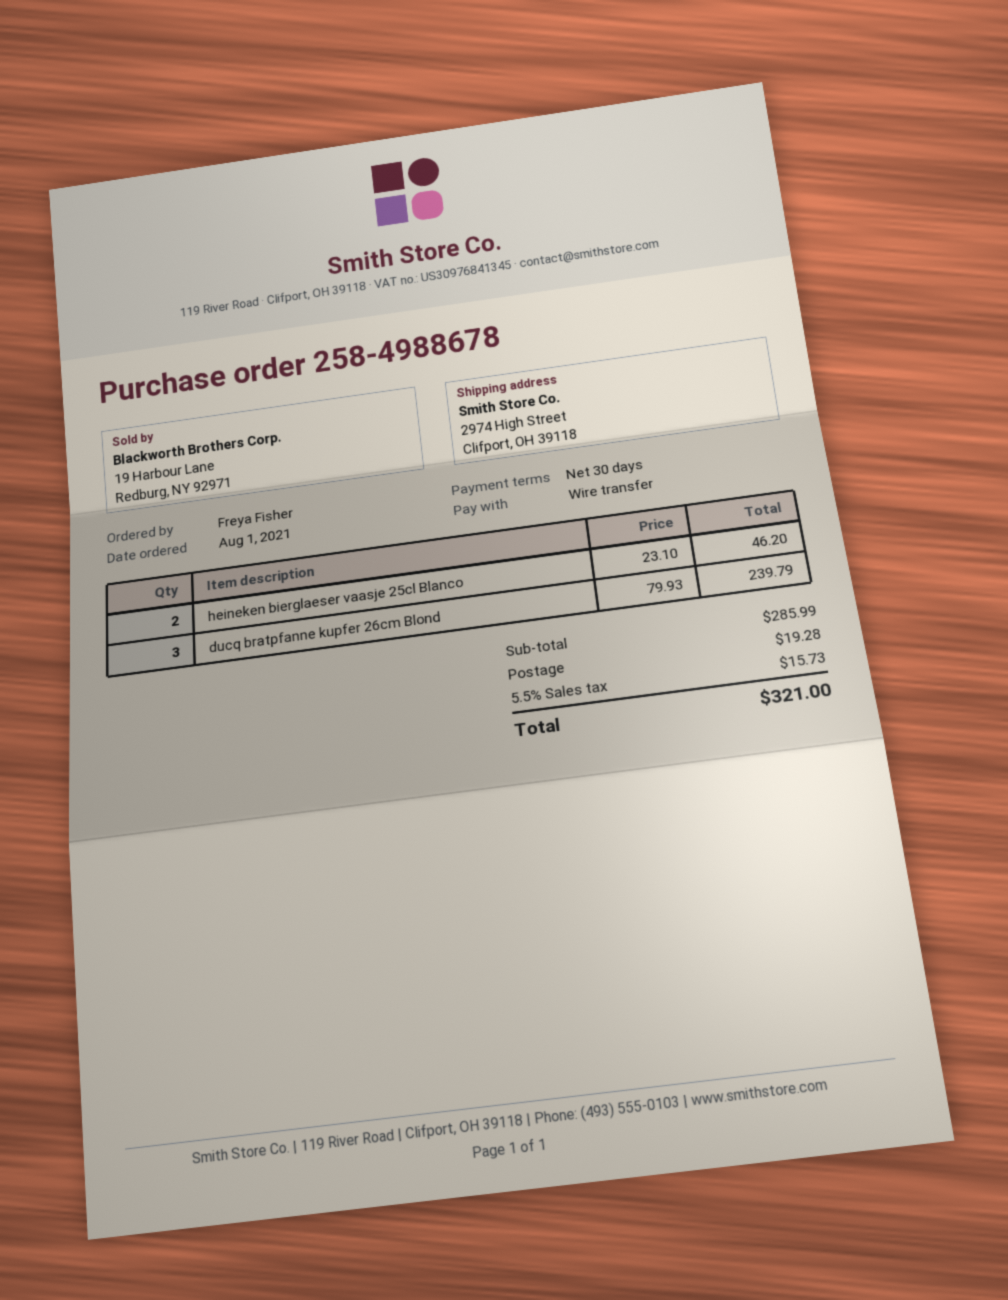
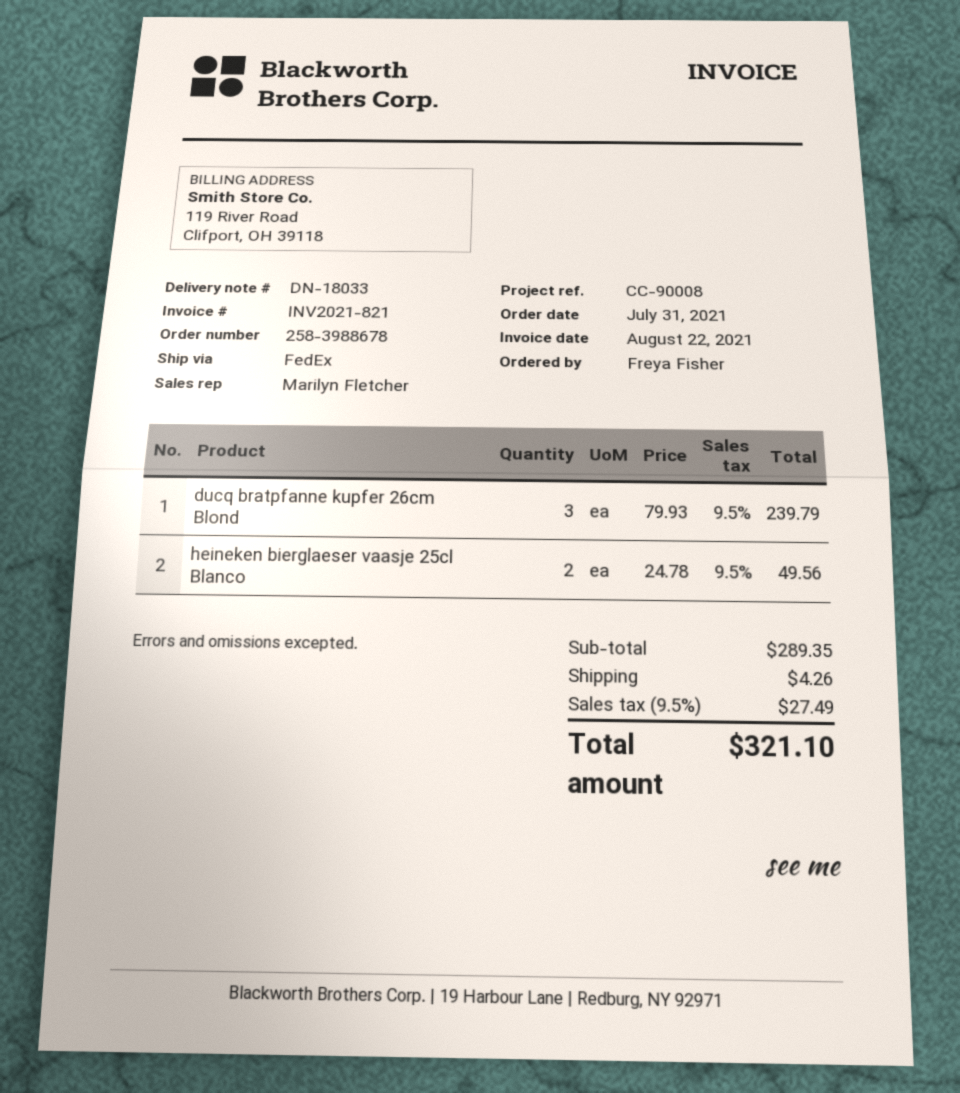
order number: 258-4988678 -> 258-3988678
order date: 2021-08-01 -> 2021-07-31
heineken bierglaeser vaasje 25cl Blanco: 2 x 23.10 = 46.20 -> 2 x 24.78 = 49.56
subtotal: 285.99 -> 289.35
shipping: 19.28 -> 4.26
tax: 5.5% = 15.73 -> 9.5% = 27.49
total: 321.00 -> 321.10

